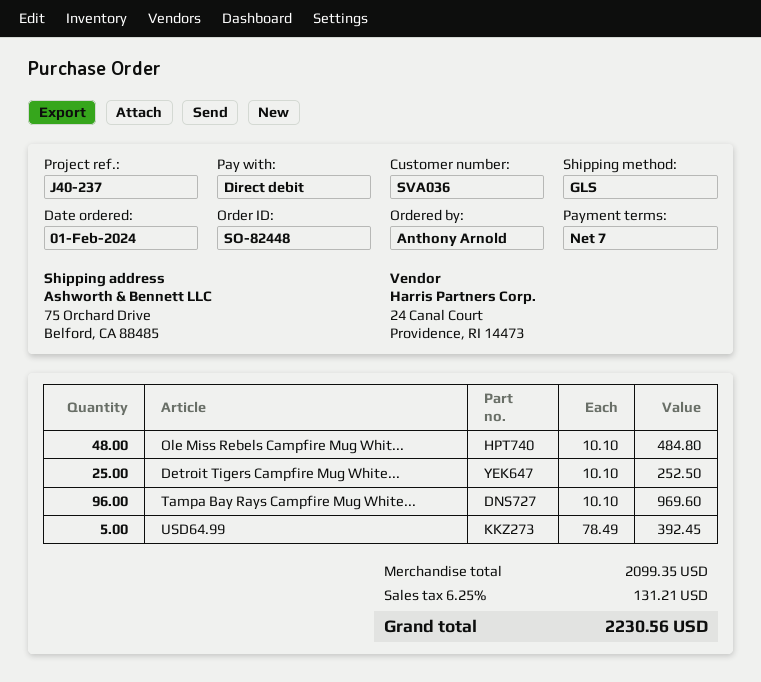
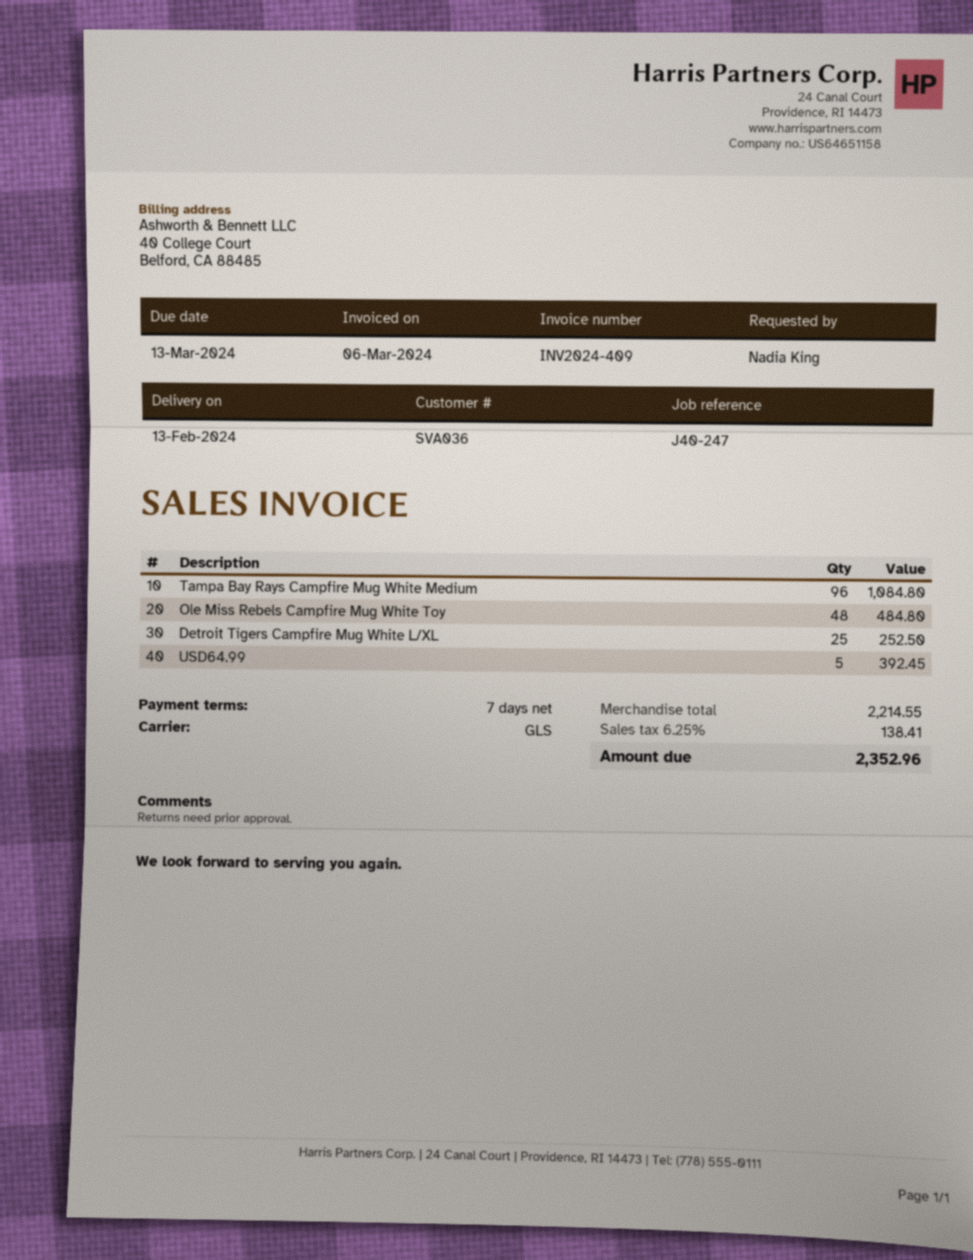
reference: J40-237 -> J40-247
ordered by: Anthony Arnold -> Nadia King
Tampa Bay Rays Campfire Mug White...: 96 for 969.60 -> 96 for 1084.80
subtotal: 2099.35 -> 2214.55
tax: 6.25% = 131.21 -> 6.25% = 138.41
total: 2230.56 -> 2352.96

